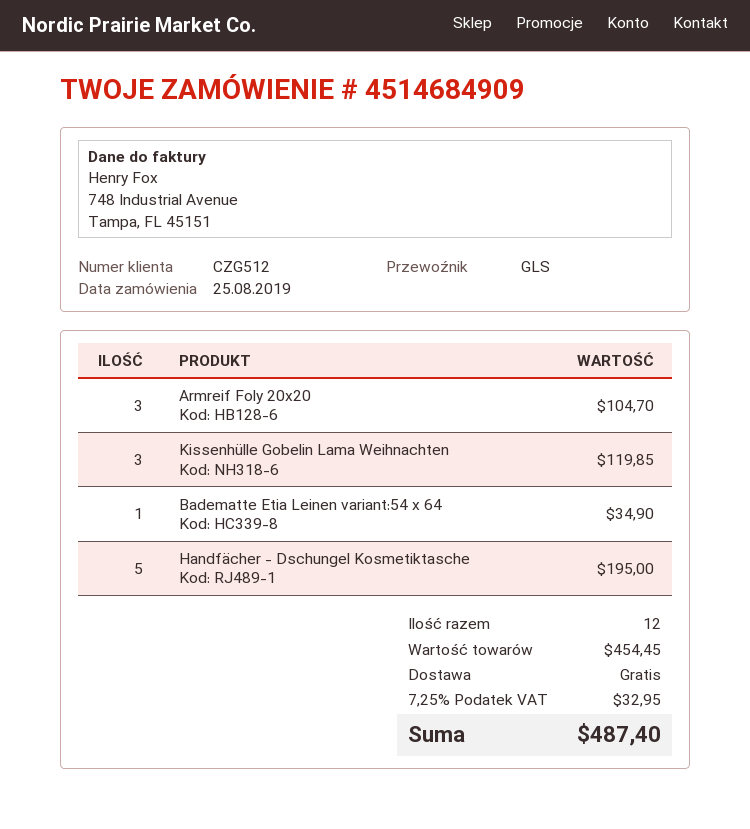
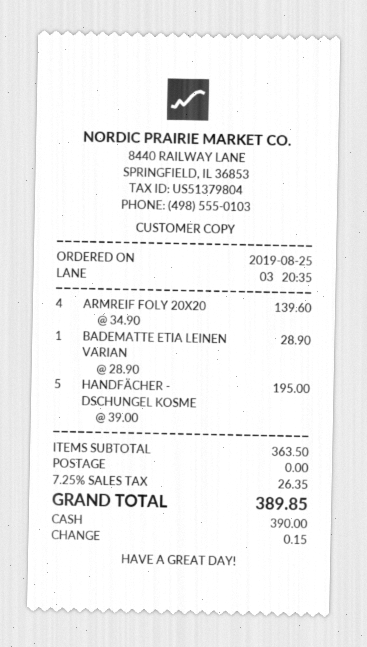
Armreif Foly 20x20: 3 for 104.70 -> 4 for 139.60
Kissenhülle Gobelin Lama Weihnachten: 3 for 119.85 -> none
Badematte Etia Leinen variant:54 x 64: 1 for 34.90 -> 1 for 28.90
subtotal: 454.45 -> 363.50
tax: 7.25% = 32.95 -> 7.25% = 26.35
total: 487.40 -> 389.85

